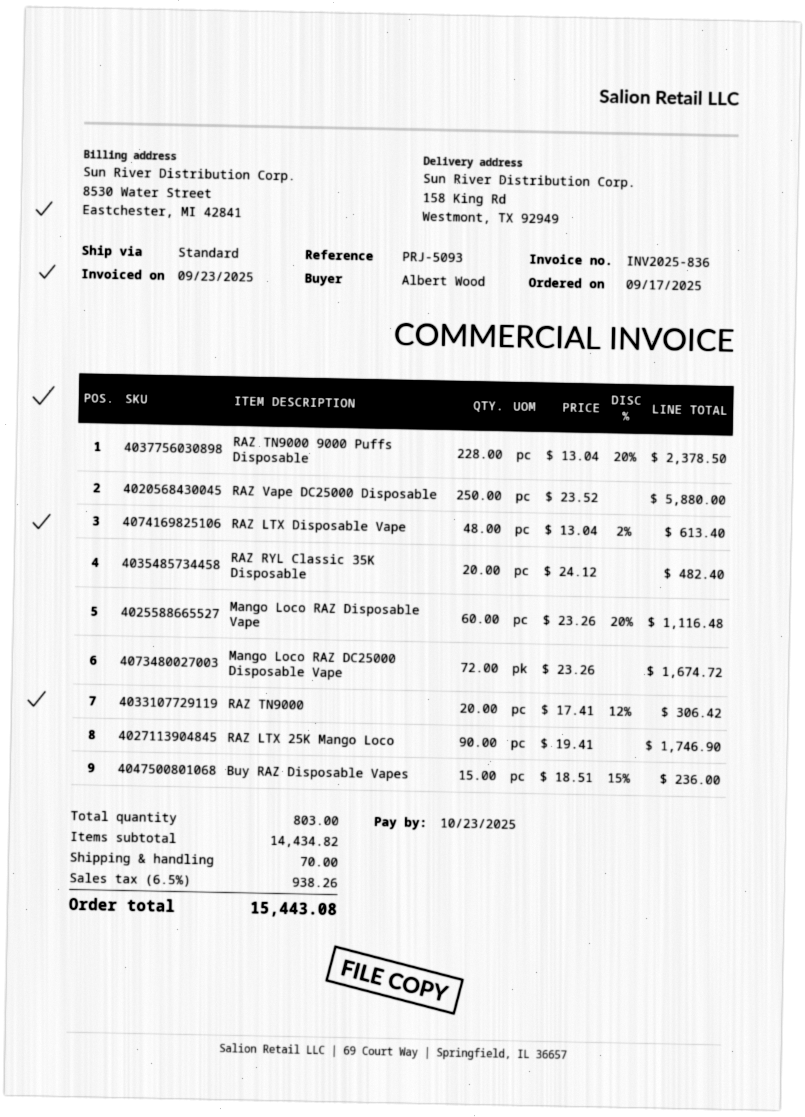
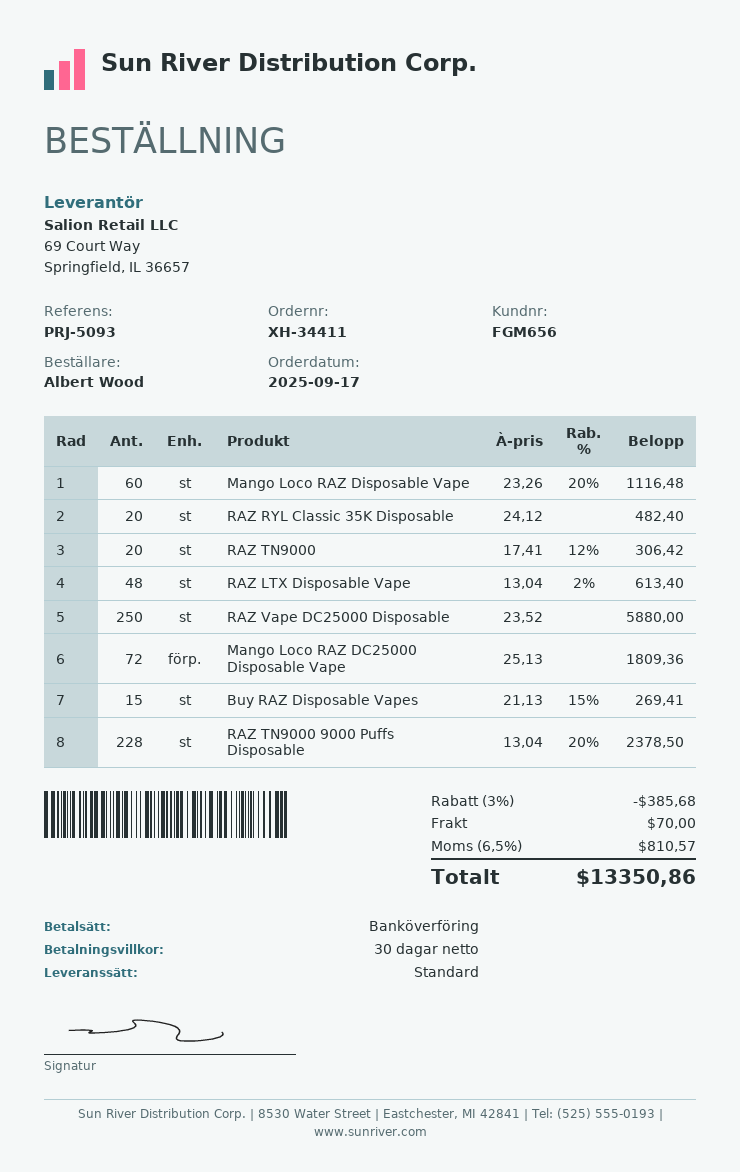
Mango Loco RAZ DC25000 Disposable Vape: 72 x 23.26 = 1674.72 -> 72 x 25.13 = 1809.36
RAZ LTX 25K Mango Loco: 90 x 19.41 = 1746.90 -> none
Buy RAZ Disposable Vapes: 15 x 18.51 - 15% = 236.00 -> 15 x 21.13 - 15% = 269.41
discount: none -> 3% = 385.68
tax: 6.5% = 938.26 -> 6.5% = 810.57
total: 15443.08 -> 13350.86

